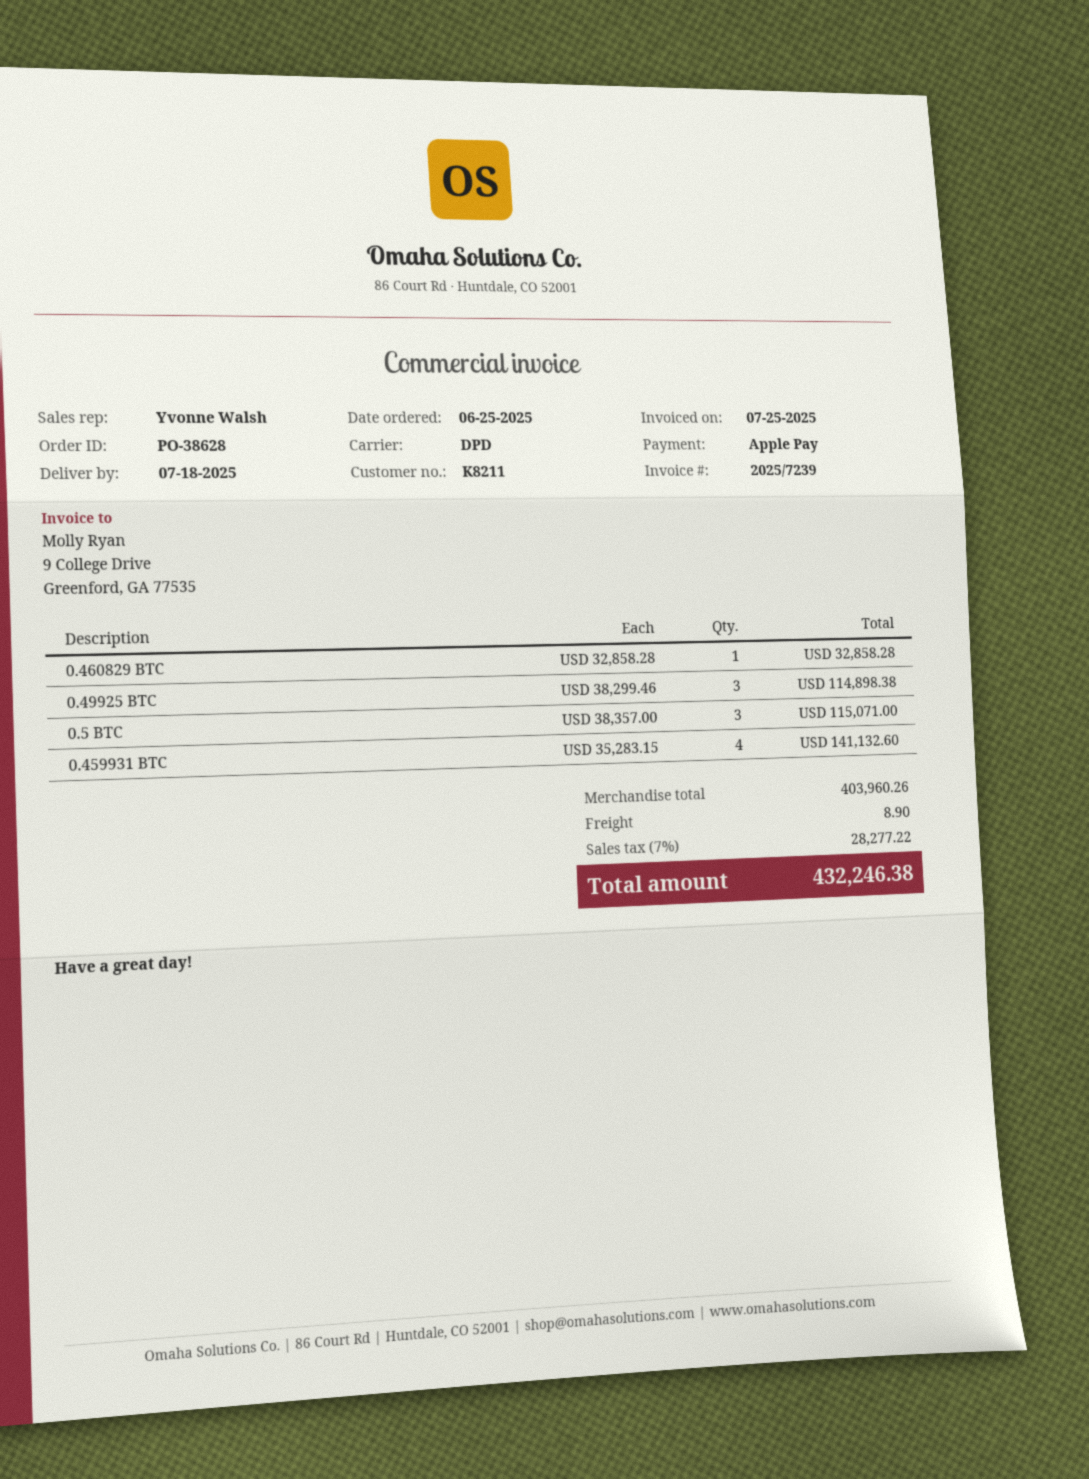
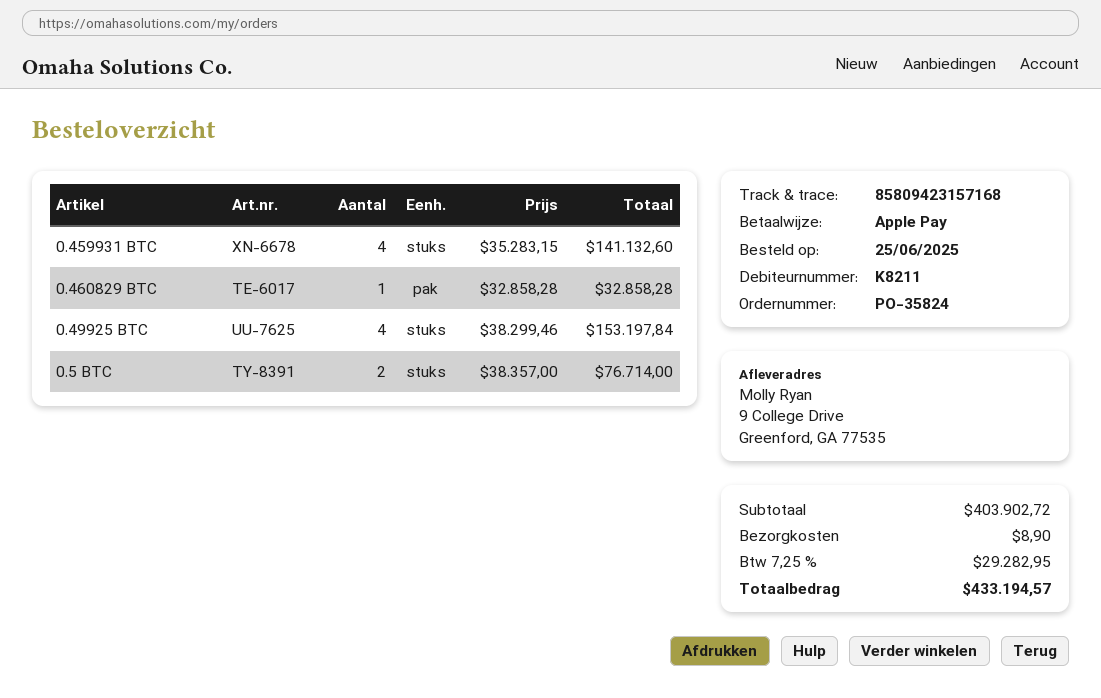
order number: PO-38628 -> PO-35824
0.49925 BTC: 3 x 38299.46 = 114898.38 -> 4 x 38299.46 = 153197.84
0.5 BTC: 3 x 38357.00 = 115071.00 -> 2 x 38357.00 = 76714.00
subtotal: 403960.26 -> 403902.72
tax: 7% = 28277.22 -> 7.25% = 29282.95
total: 432246.38 -> 433194.57

